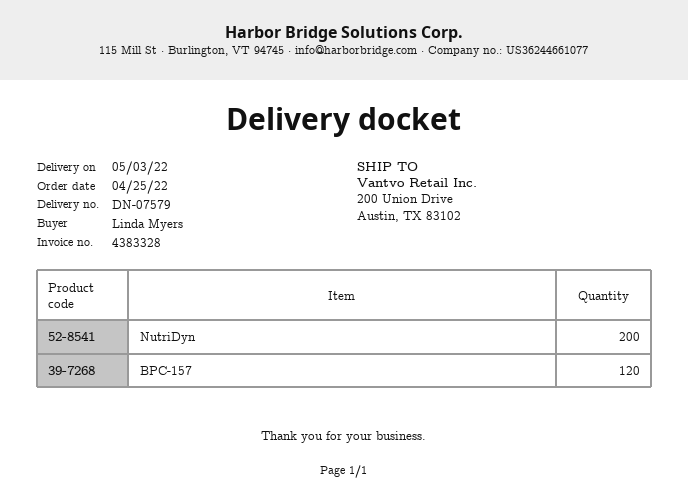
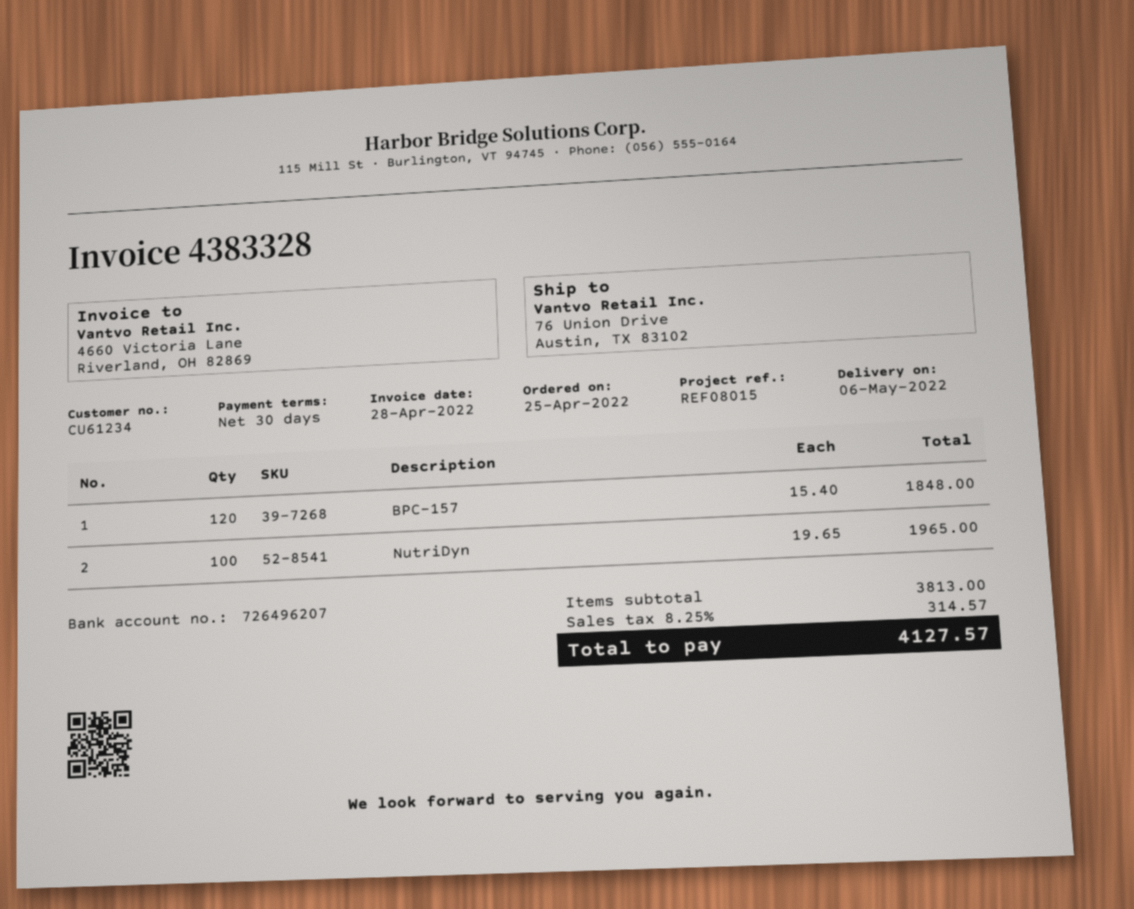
delivery date: 2022-05-03 -> 2022-05-06
ship to: 200 Union Drive, Austin, TX 83102 -> 76 Union Drive, Austin, TX 83102
NutriDyn: 200 -> 100

